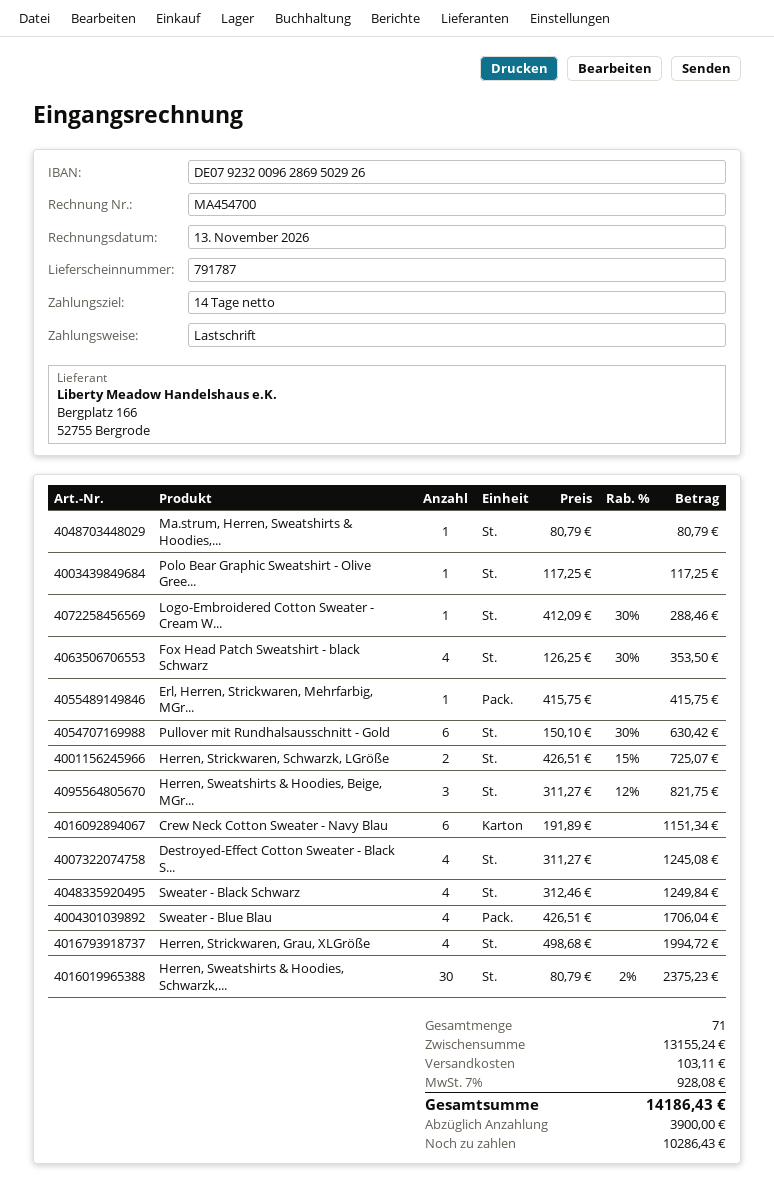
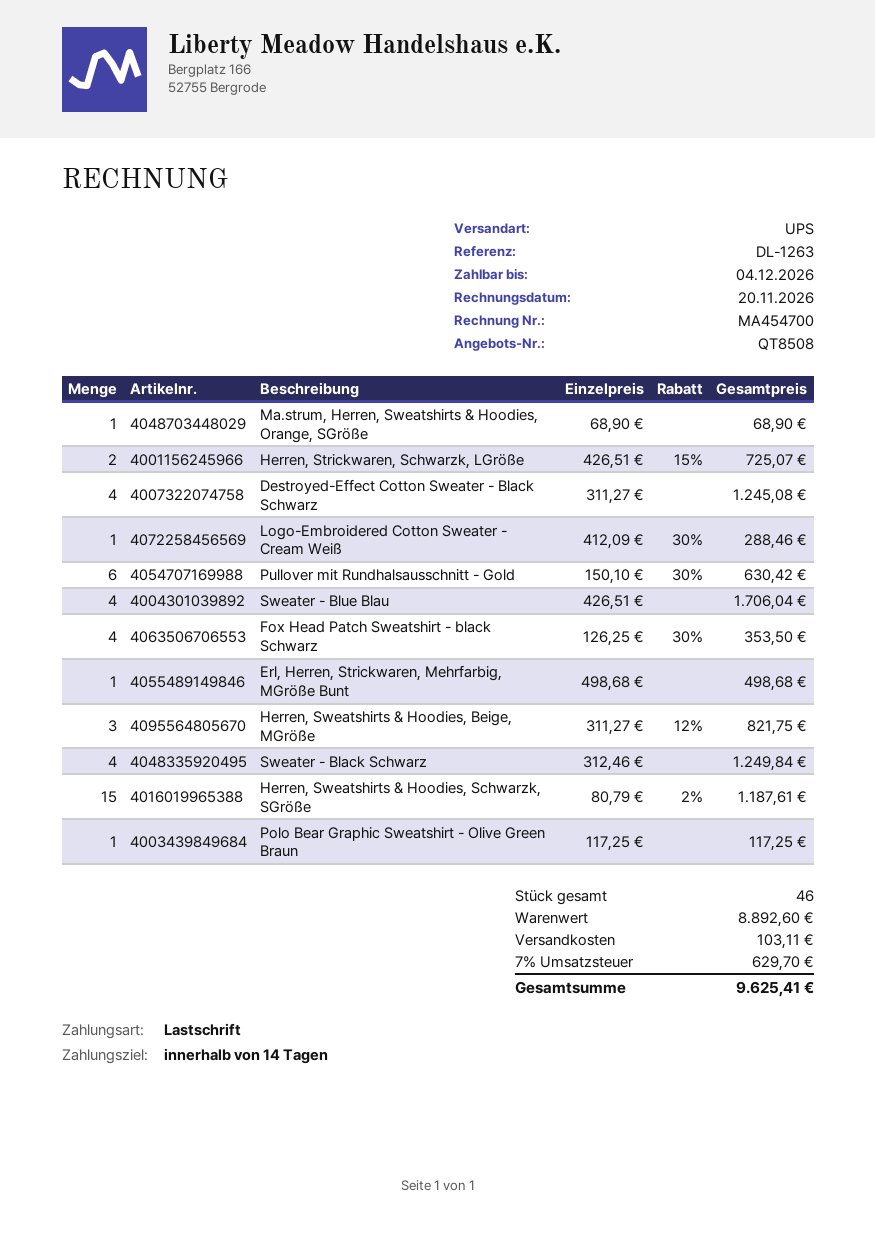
invoice date: 2026-11-13 -> 2026-11-20
Ma.strum, Herren, Sweatshirts & Hoodies,...: 1 x 80.79 = 80.79 -> 1 x 68.90 = 68.90
Erl, Herren, Strickwaren, Mehrfarbig, MGr...: 1 x 415.75 = 415.75 -> 1 x 498.68 = 498.68
Crew Neck Cotton Sweater - Navy Blau: 6 x 191.89 = 1151.34 -> none
Herren, Strickwaren, Grau, XLGröße: 4 x 498.68 = 1994.72 -> none
Herren, Sweatshirts & Hoodies, Schwarzk,...: 30 x 80.79 - 2% = 2375.23 -> 15 x 80.79 - 2% = 1187.61
total quantity: 71 -> 46
subtotal: 13155.24 -> 8892.60
tax: 7% = 928.08 -> 7% = 629.70
total: 14186.43 -> 9625.41

